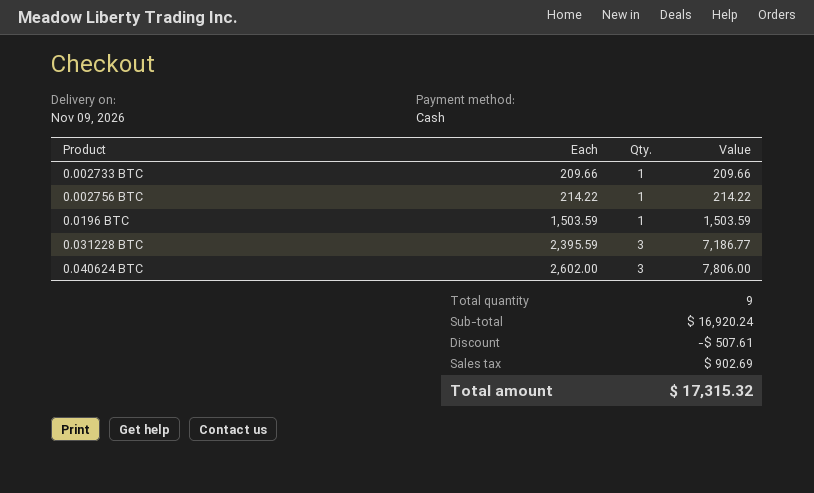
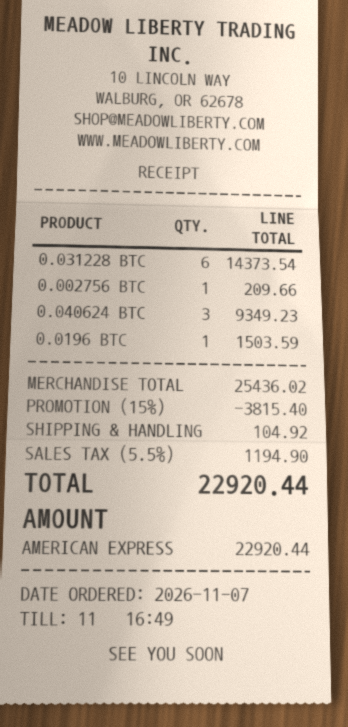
payment method: cash -> American Express
0.002733 BTC: 1 for 209.66 -> none
0.002756 BTC: 1 for 214.22 -> 1 for 209.66
0.031228 BTC: 3 for 7186.77 -> 6 for 14373.54
0.040624 BTC: 3 for 7806.00 -> 3 for 9349.23
subtotal: 16920.24 -> 25436.02
discount: 507.61 -> 3815.40
shipping: none -> 104.92
tax: 902.69 -> 1194.90
total: 17315.32 -> 22920.44

